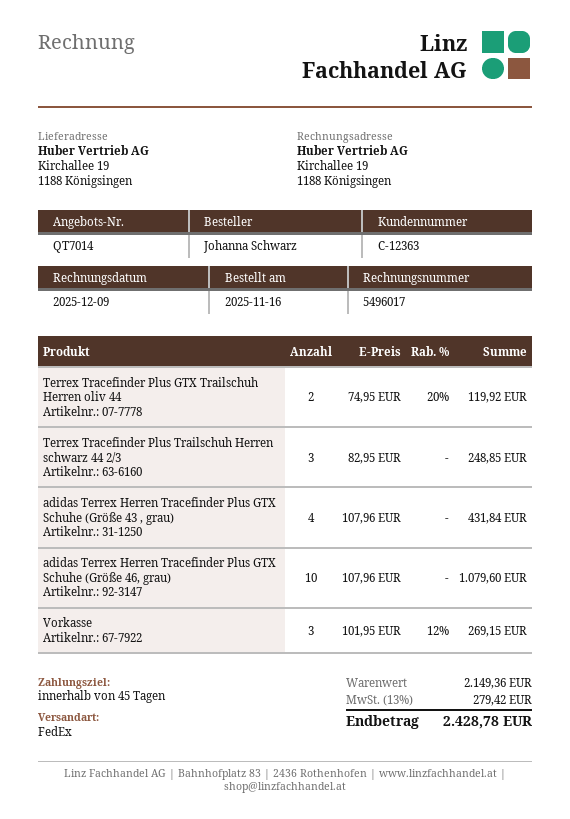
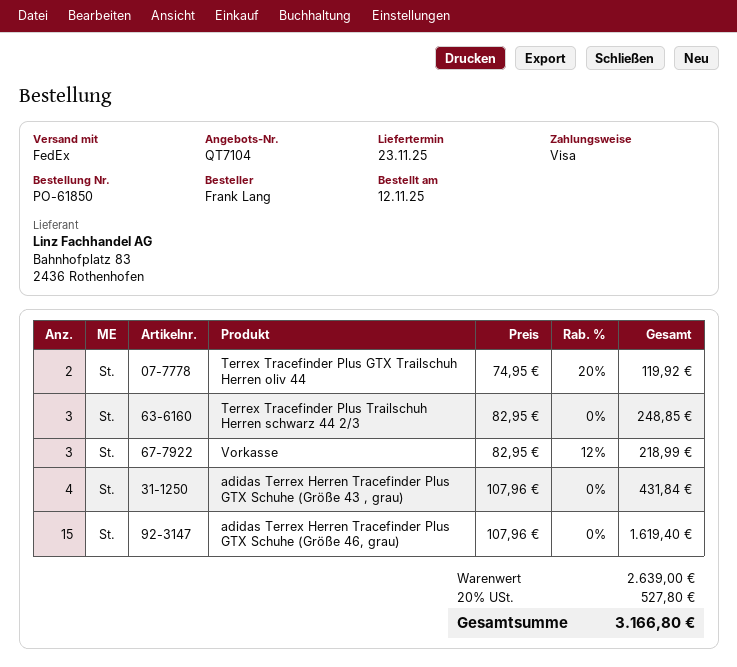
quote number: QT7014 -> QT7104
order date: 2025-11-16 -> 2025-11-12
ordered by: Johanna Schwarz -> Frank Lang
adidas Terrex Herren Tracefinder Plus GTX Schuhe (Größe 46, grau): 10 x 107.96 = 1079.60 -> 15 x 107.96 = 1619.40
Vorkasse: 3 x 101.95 - 12% = 269.15 -> 3 x 82.95 - 12% = 218.99
subtotal: 2149.36 -> 2639.00
tax: 13% = 279.42 -> 20% = 527.80
total: 2428.78 -> 3166.80

